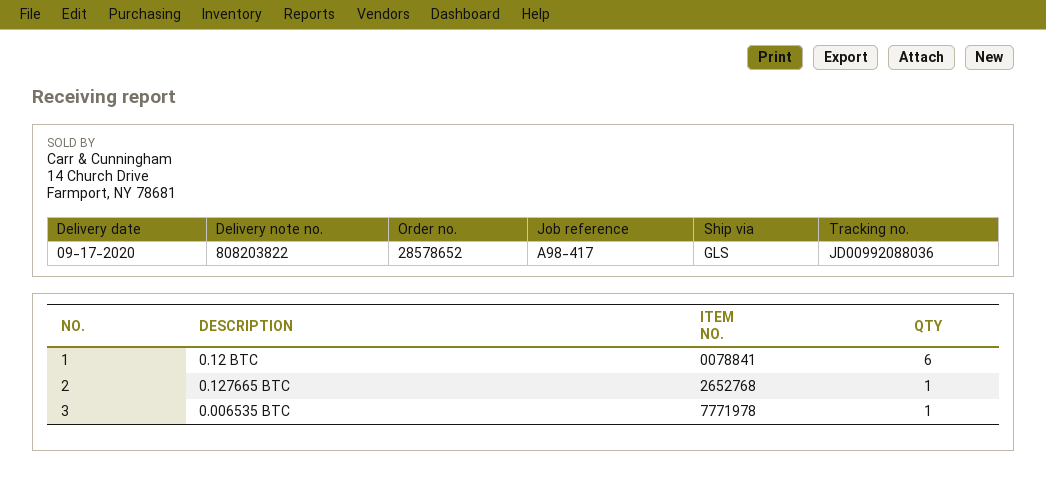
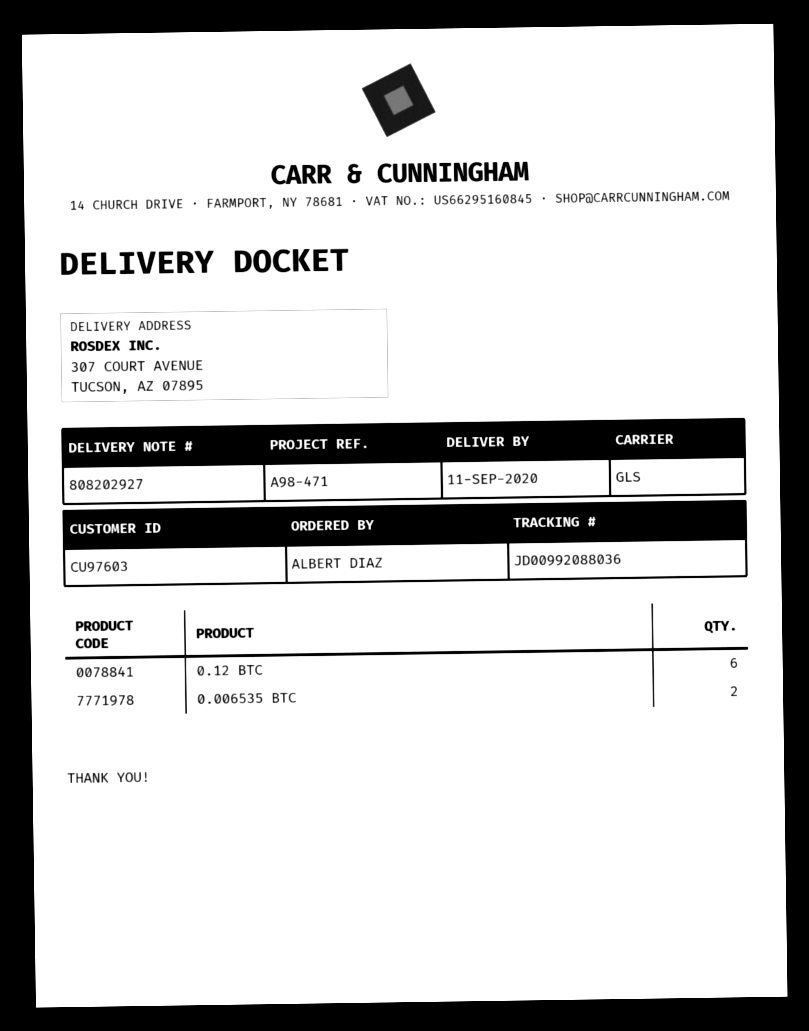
delivery note number: 808203822 -> 808202927
delivery date: 2020-09-17 -> 2020-09-11
reference: A98-417 -> A98-471
0.127665 BTC: 1 -> none
0.006535 BTC: 1 -> 2

